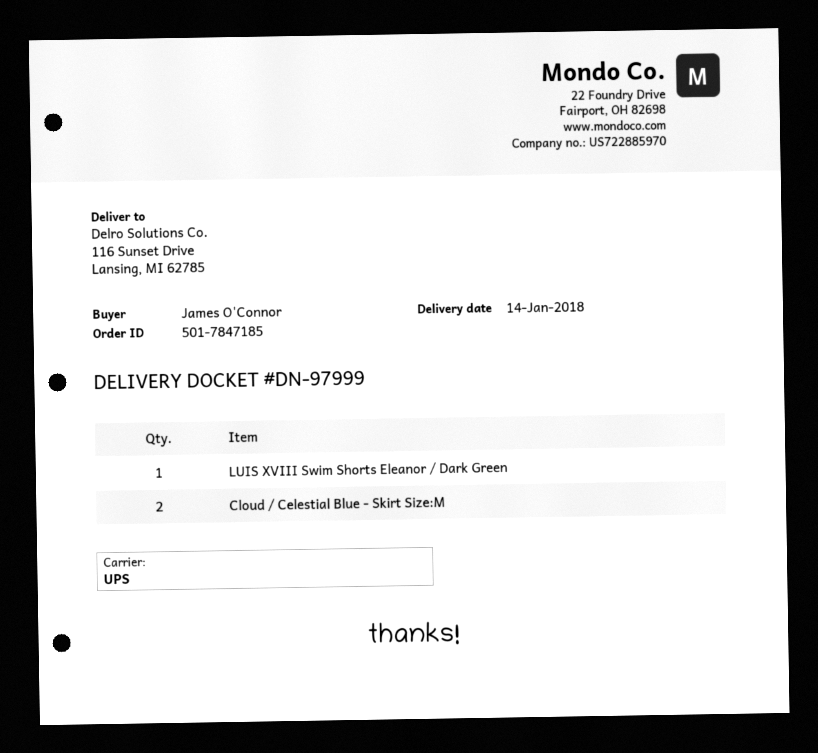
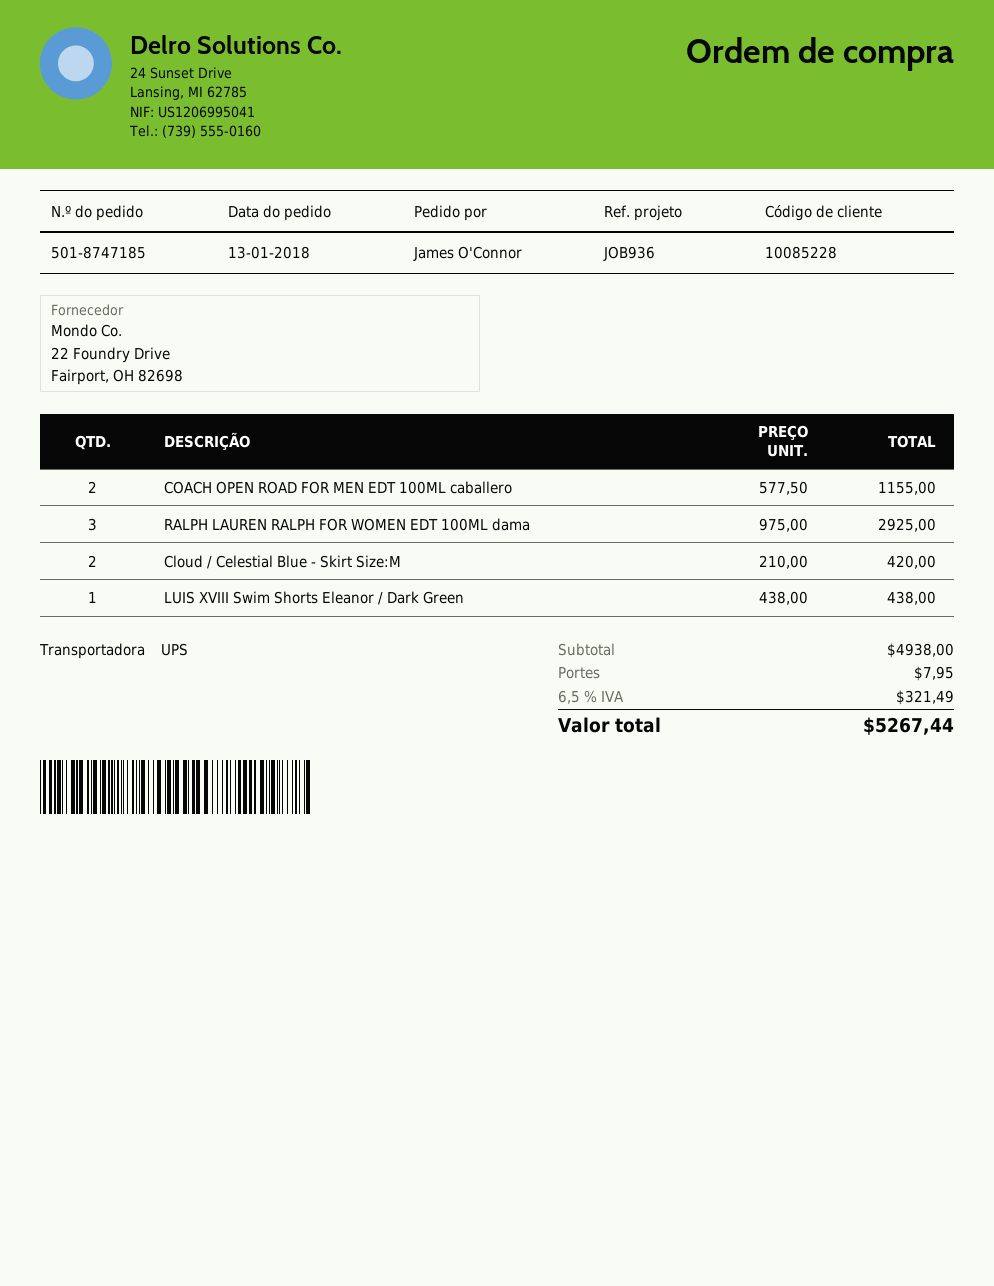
order number: 501-7847185 -> 501-8747185
COACH OPEN ROAD FOR MEN EDT 100ML caballero: none -> 2
RALPH LAUREN RALPH FOR WOMEN EDT 100ML dama: none -> 3

